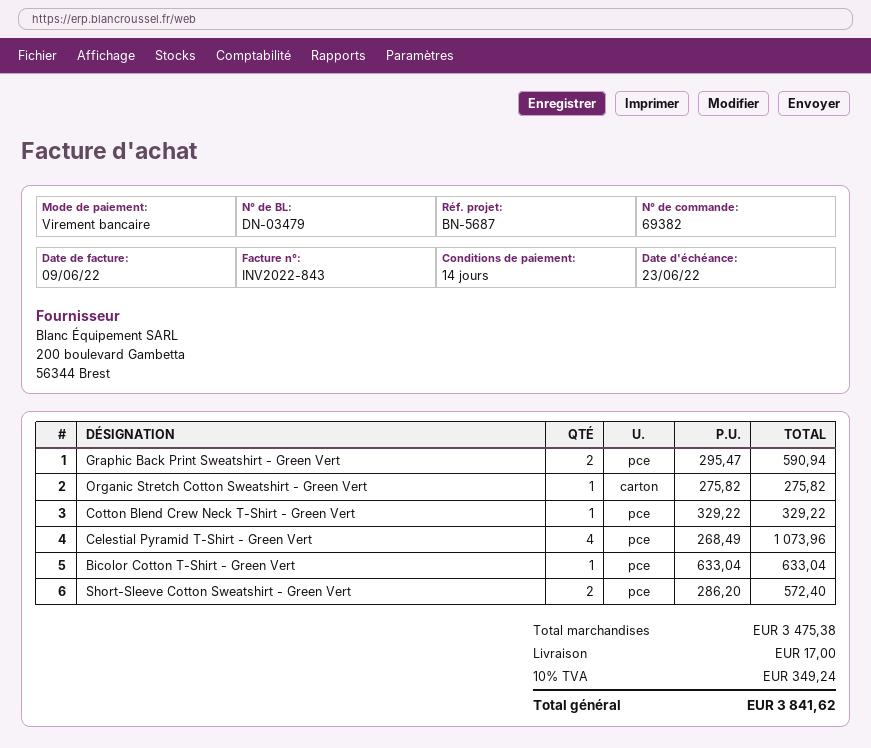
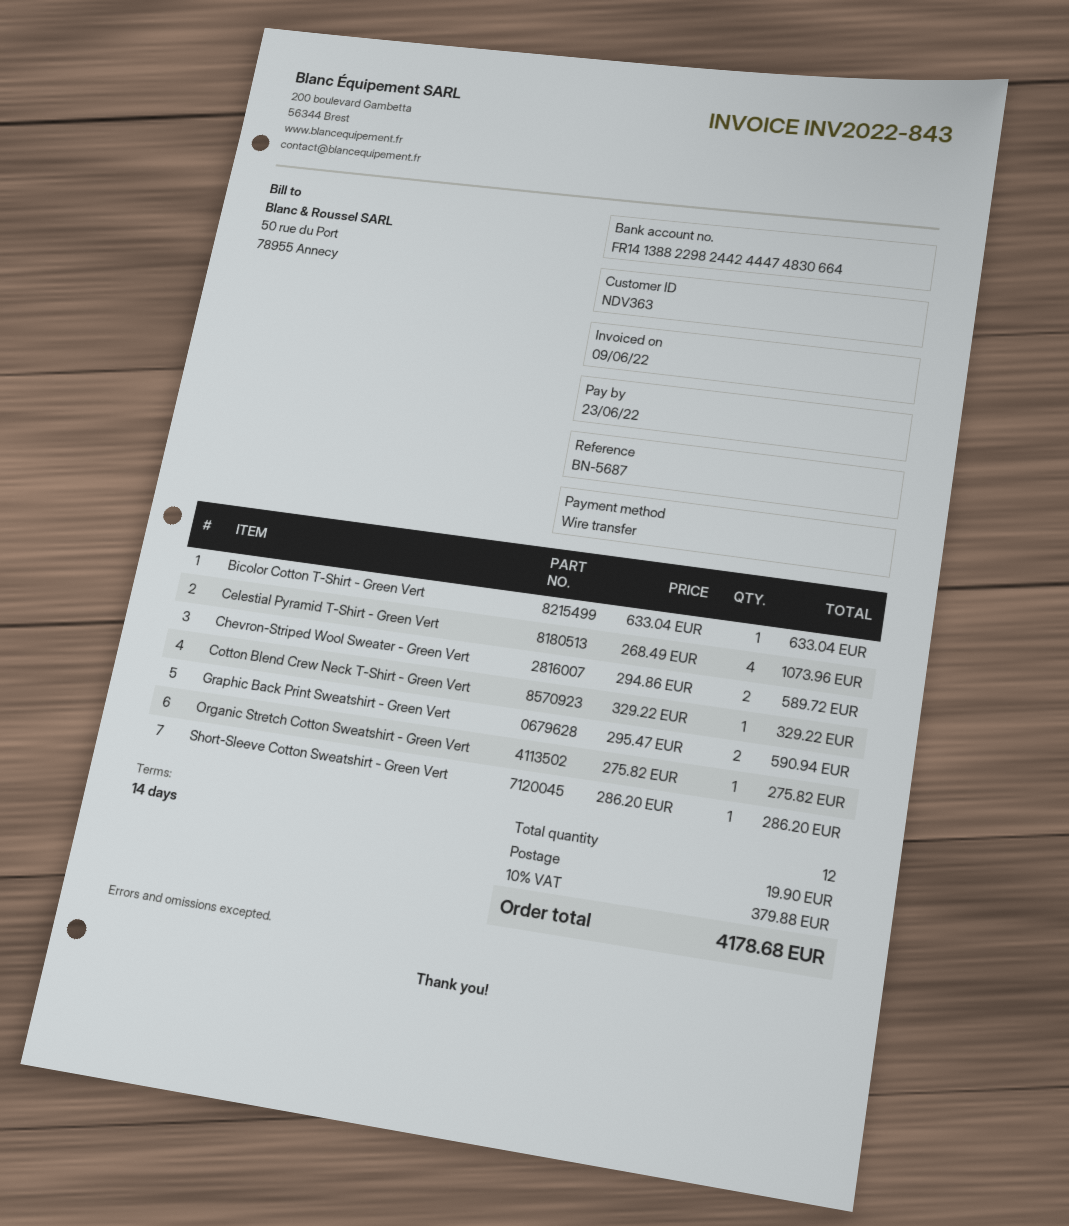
Short-Sleeve Cotton Sweatshirt - Green Vert: 2 x 286.20 = 572.40 -> 1 x 286.20 = 286.20
Chevron-Striped Wool Sweater - Green Vert: none -> 2 x 294.86 = 589.72
shipping: 17.00 -> 19.90
tax: 10% = 349.24 -> 10% = 379.88
total: 3841.62 -> 4178.68

